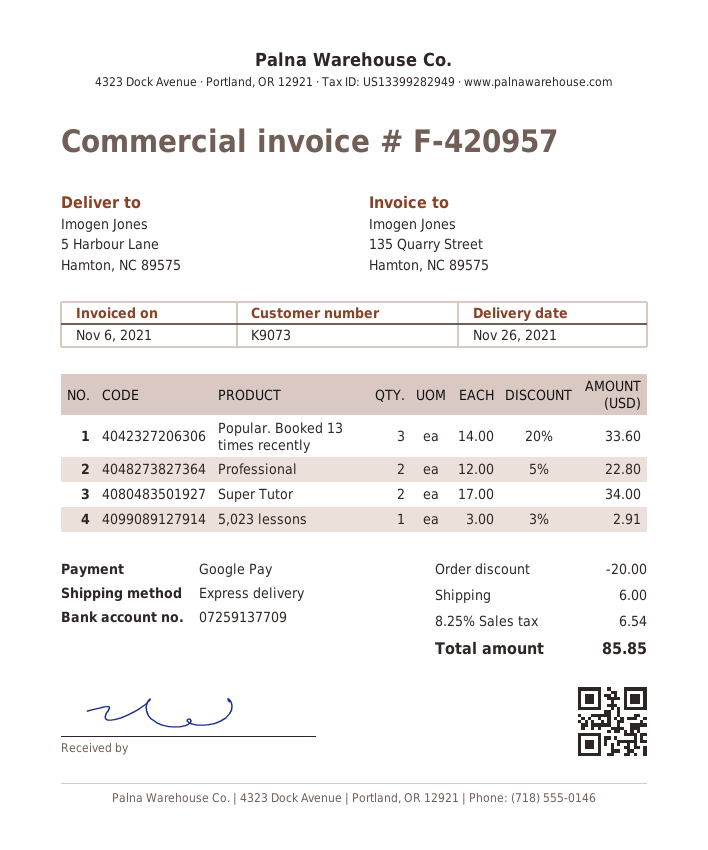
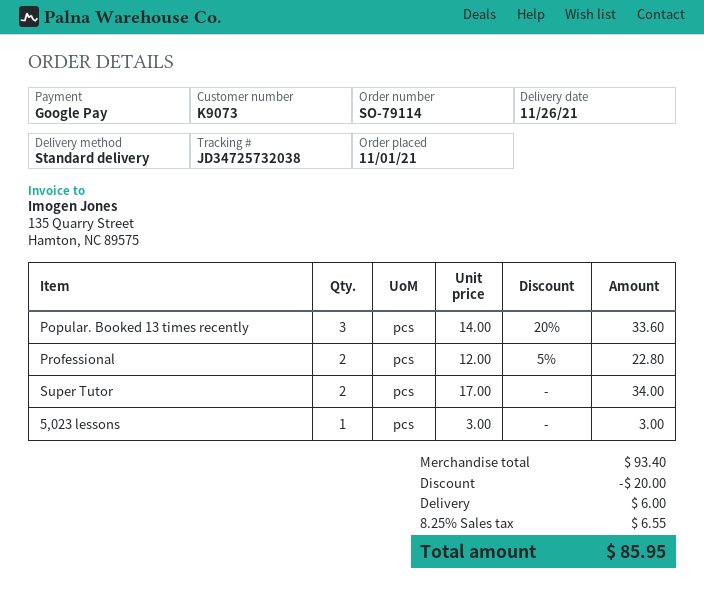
shipping method: express -> standard
5,023 lessons: 1 x 3.00 - 3% = 2.91 -> 1 x 3.00 = 3.00
tax: 8.25% = 6.54 -> 8.25% = 6.55
total: 85.85 -> 85.95

